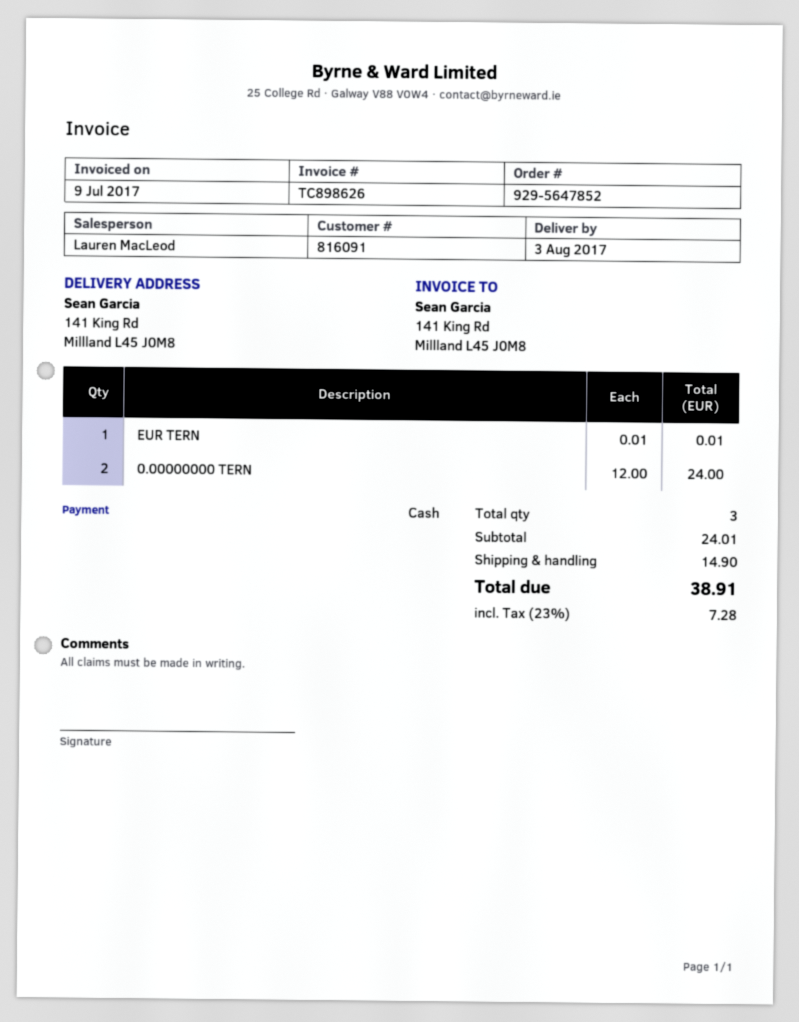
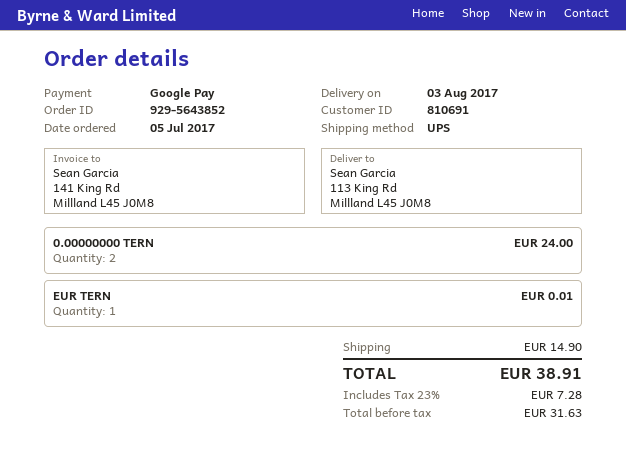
order number: 929-5647852 -> 929-5643852
customer number: 816091 -> 810691
payment method: cash -> Google Pay
ship to: 141 King Rd, Millland L45 J0M8 -> 113 King Rd, Millland L45 J0M8

